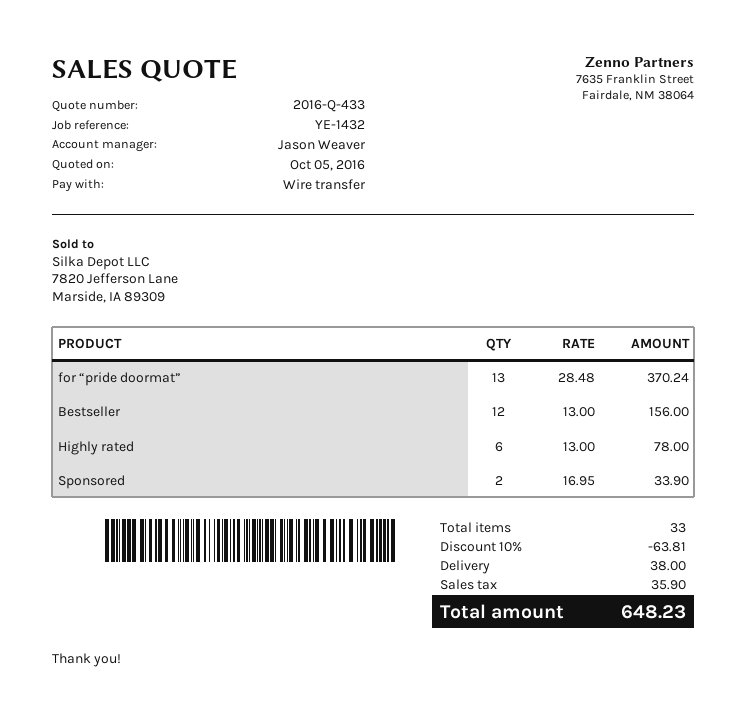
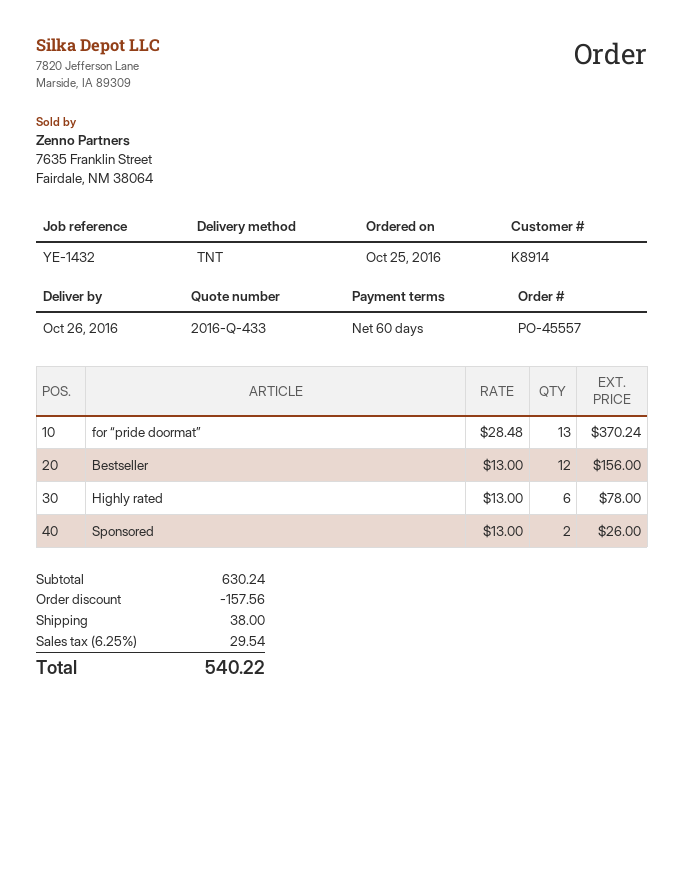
Sponsored: 2 x 16.95 = 33.90 -> 2 x 13.00 = 26.00
discount: 63.81 -> 157.56
tax: 35.90 -> 29.54
total: 648.23 -> 540.22

